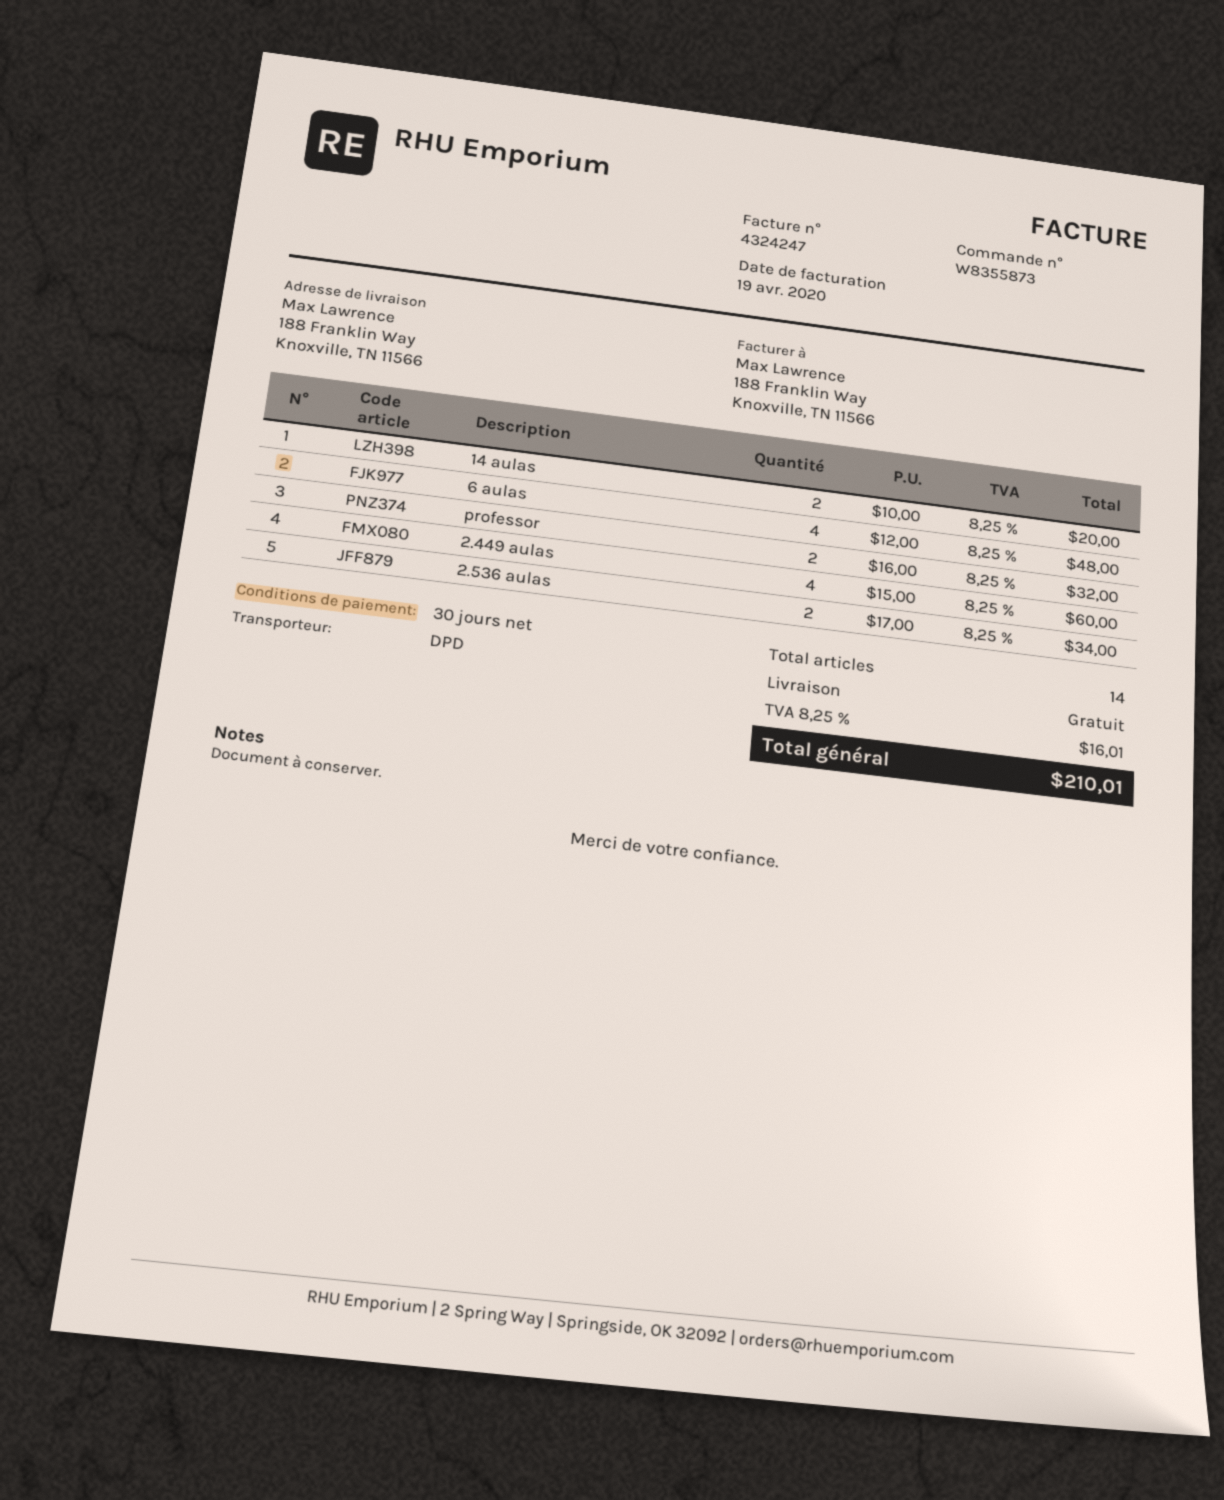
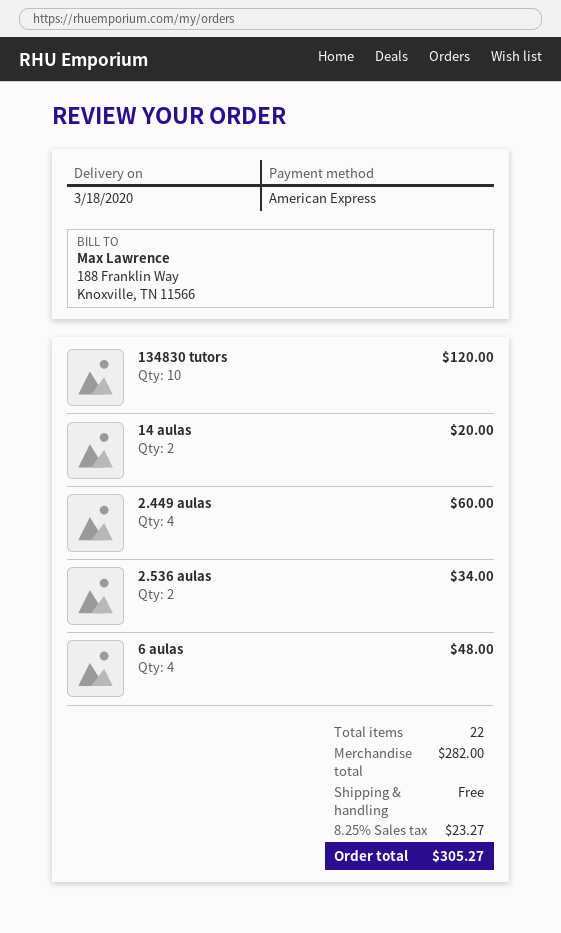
professor: 2 for 32.00 -> none
134830 tutors: none -> 10 for 120.00
total quantity: 14 -> 22
tax: 8.25% = 16.01 -> 8.25% = 23.27
total: 210.01 -> 305.27

